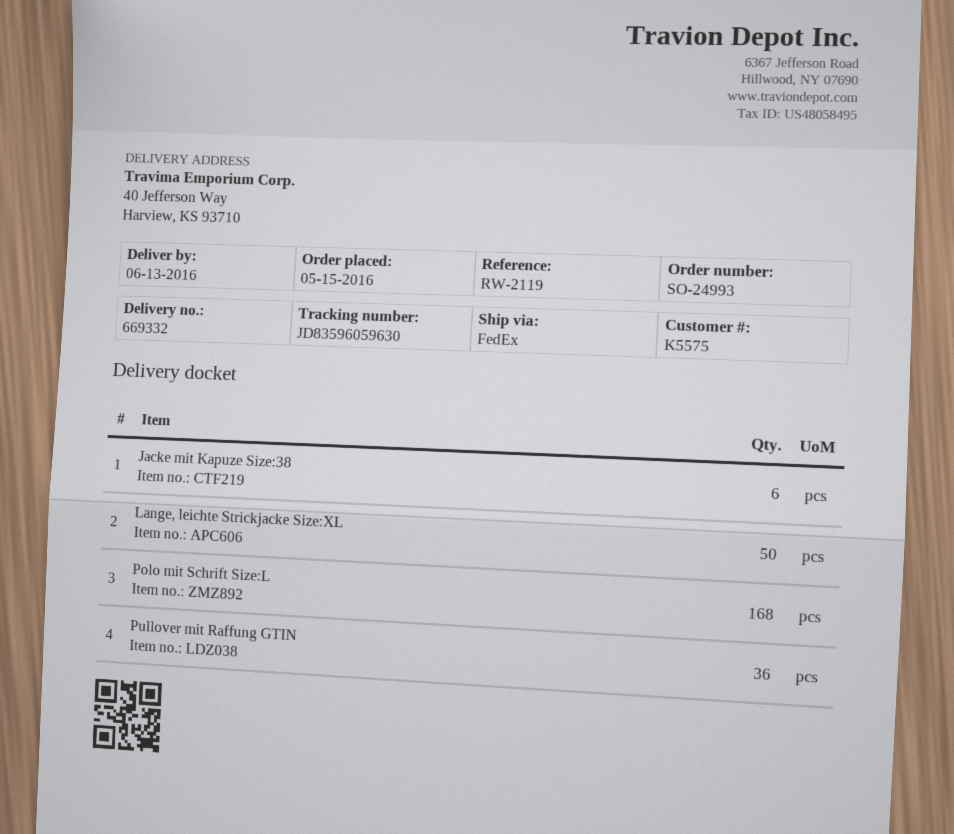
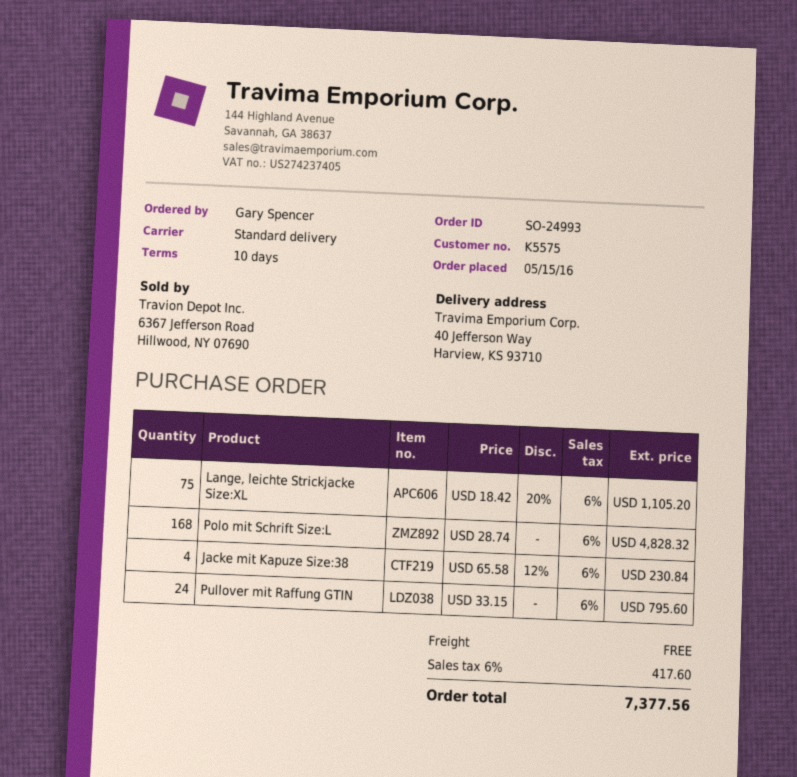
shipping method: FedEx -> standard
Jacke mit Kapuze Size:38: 6 -> 4
Lange, leichte Strickjacke Size:XL: 50 -> 75
Pullover mit Raffung GTIN: 36 -> 24

